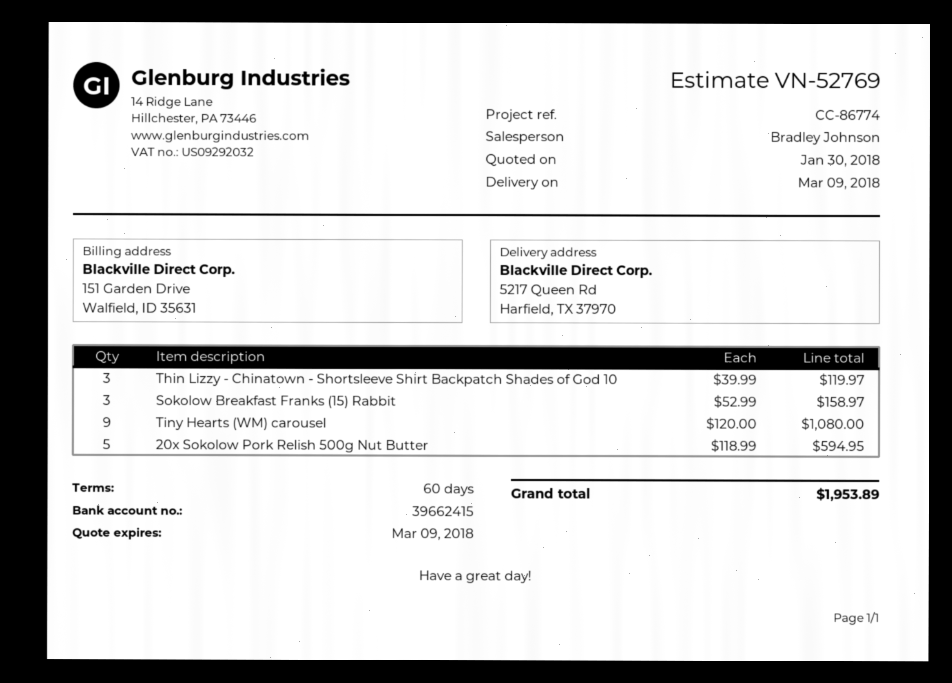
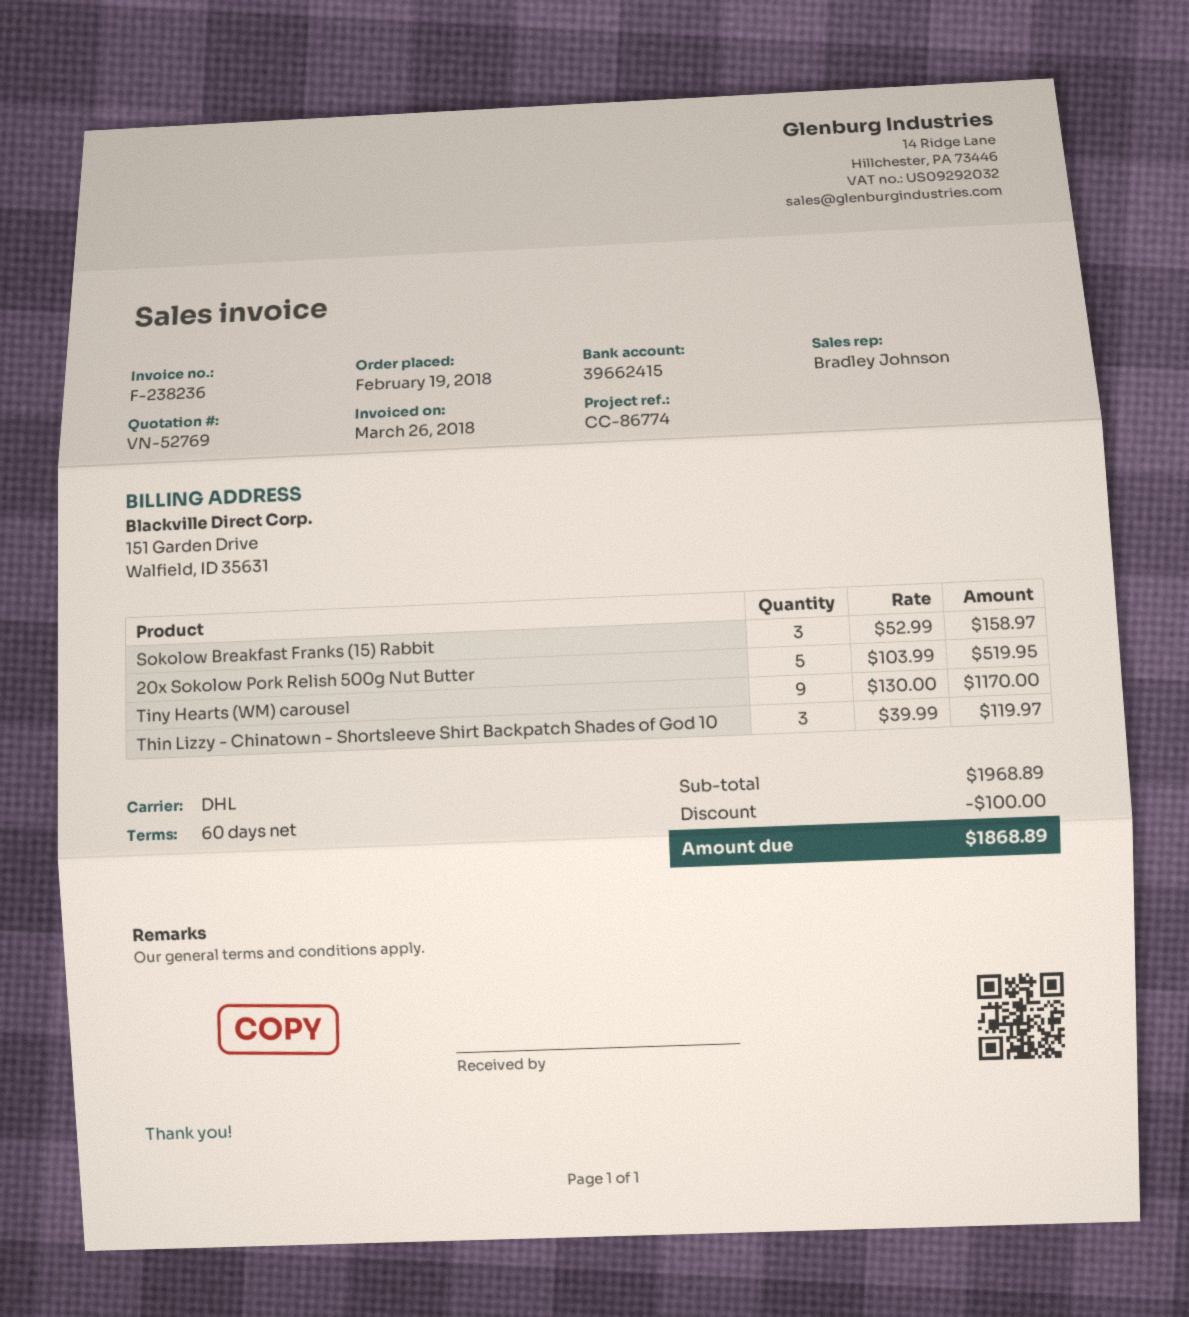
Tiny Hearts (WM) carousel: 9 x 120.00 = 1080.00 -> 9 x 130.00 = 1170.00
20x Sokolow Pork Relish 500g Nut Butter: 5 x 118.99 = 594.95 -> 5 x 103.99 = 519.95
discount: none -> 100.00
total: 1953.89 -> 1868.89

